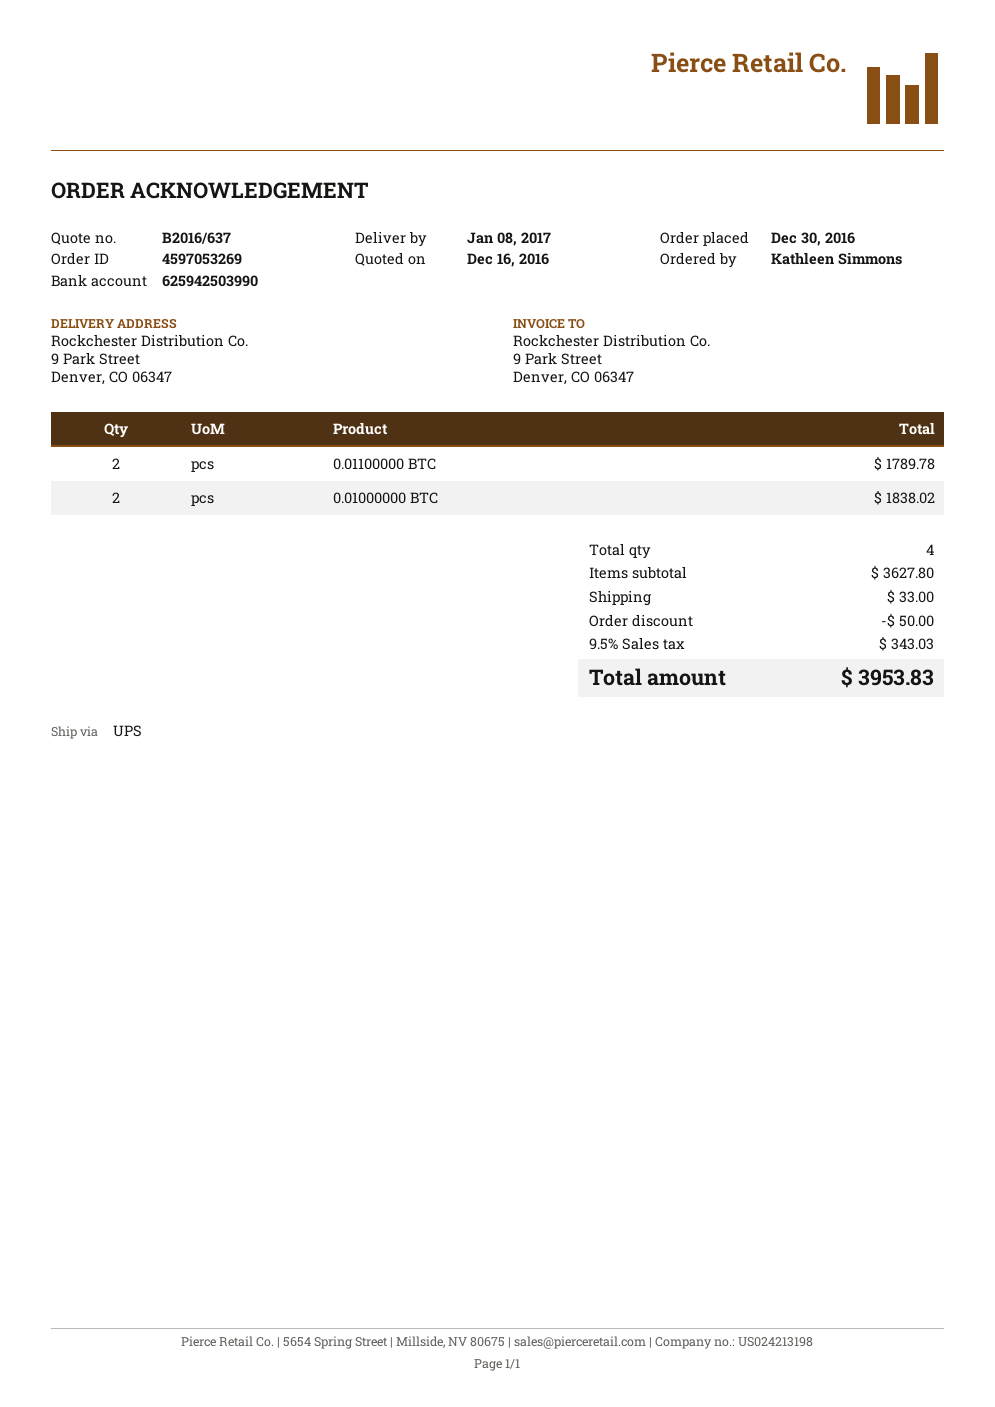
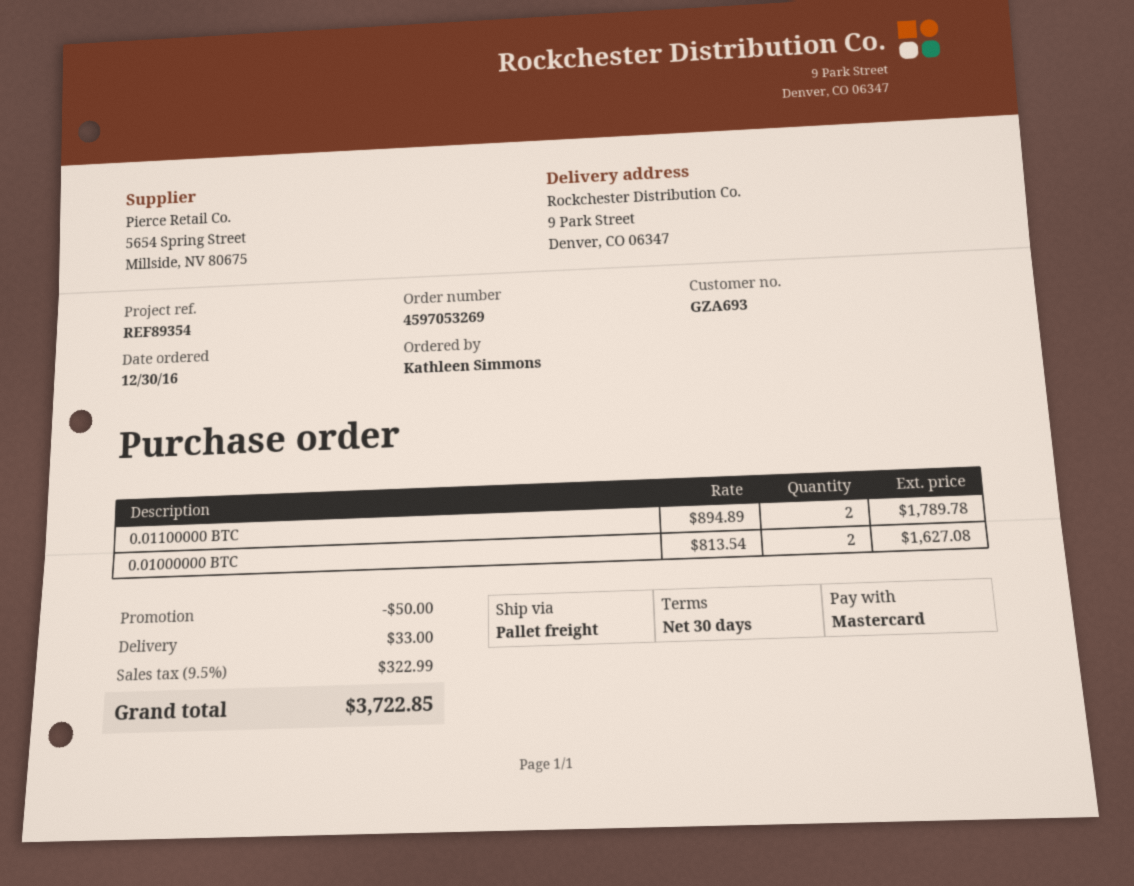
shipping method: UPS -> pallet freight
0.01000000 BTC: 2 for 1838.02 -> 2 for 1627.08
tax: 9.5% = 343.03 -> 9.5% = 322.99
total: 3953.83 -> 3722.85

